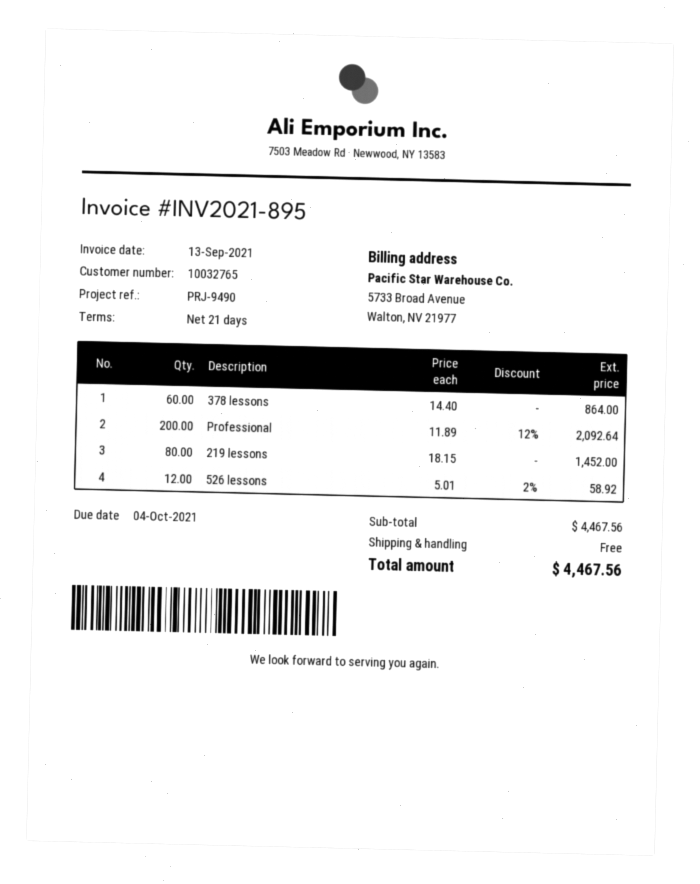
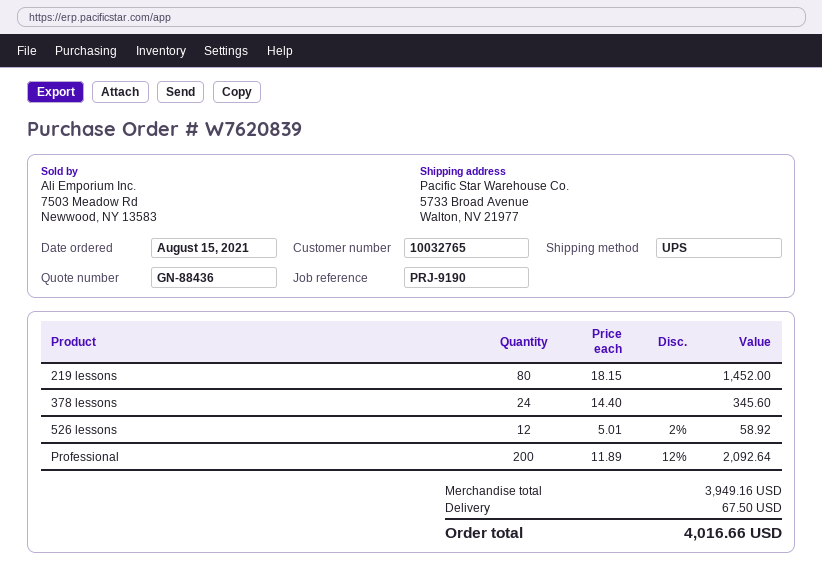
reference: PRJ-9490 -> PRJ-9190
378 lessons: 60 x 14.40 = 864.00 -> 24 x 14.40 = 345.60
subtotal: 4467.56 -> 3949.16
shipping: 0.00 -> 67.50
total: 4467.56 -> 4016.66

